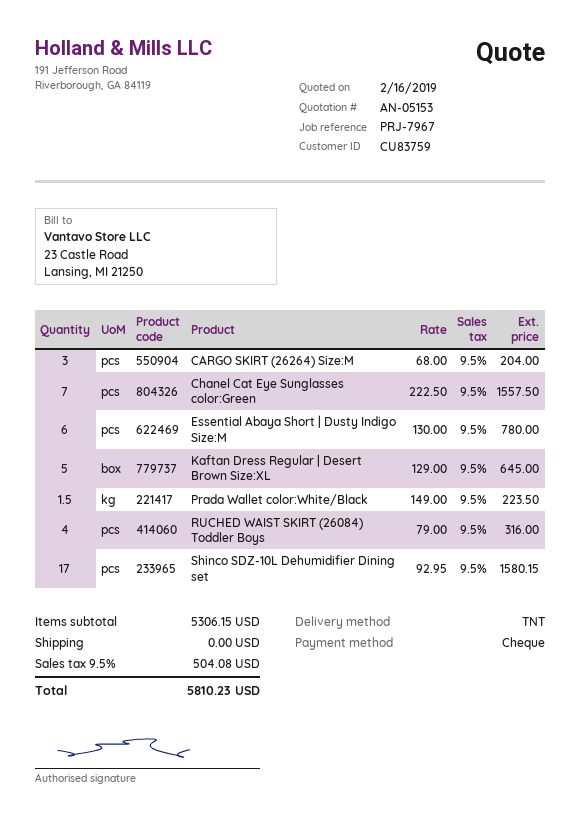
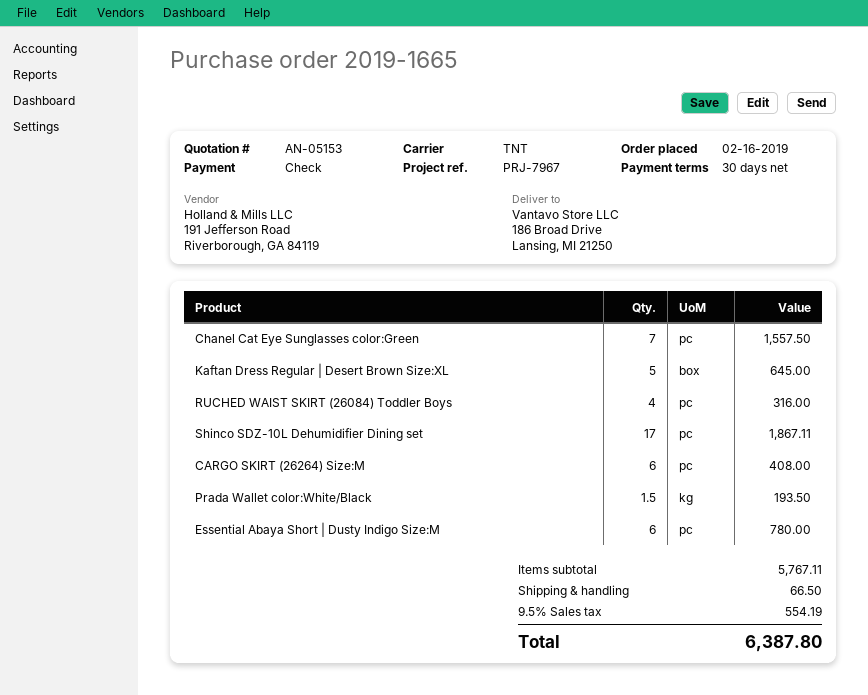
CARGO SKIRT (26264) Size:M: 3 for 204.00 -> 6 for 408.00
Prada Wallet color:White/Black: 1.5 for 223.50 -> 1.5 for 193.50
Shinco SDZ-10L Dehumidifier Dining set: 17 for 1580.15 -> 17 for 1867.11
subtotal: 5306.15 -> 5767.11
shipping: 0.00 -> 66.50
tax: 9.5% = 504.08 -> 9.5% = 554.19
total: 5810.23 -> 6387.80

